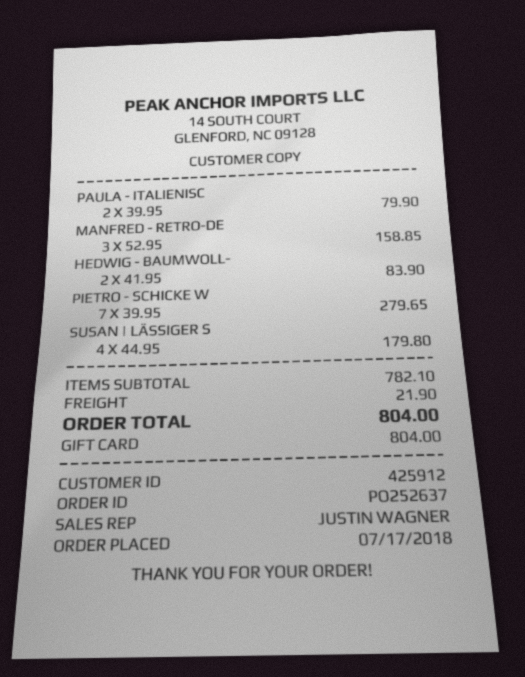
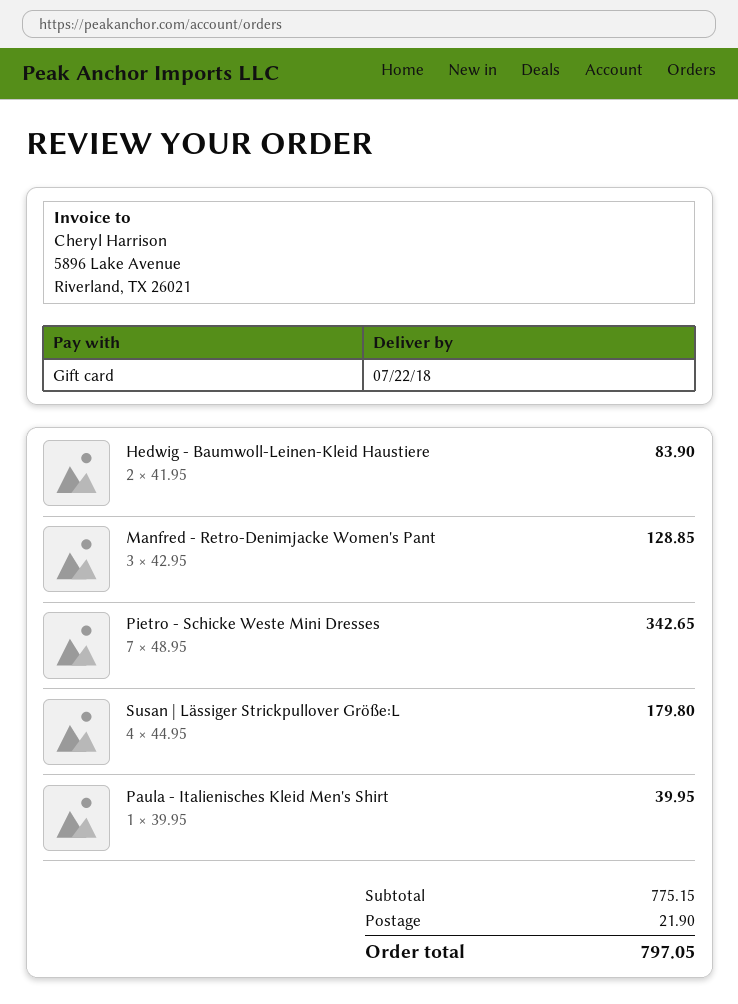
PAULA - ITALIENISC: 2 x 39.95 = 79.90 -> 1 x 39.95 = 39.95
MANFRED - RETRO-DE: 3 x 52.95 = 158.85 -> 3 x 42.95 = 128.85
PIETRO - SCHICKE W: 7 x 39.95 = 279.65 -> 7 x 48.95 = 342.65
subtotal: 782.10 -> 775.15
total: 804.00 -> 797.05

